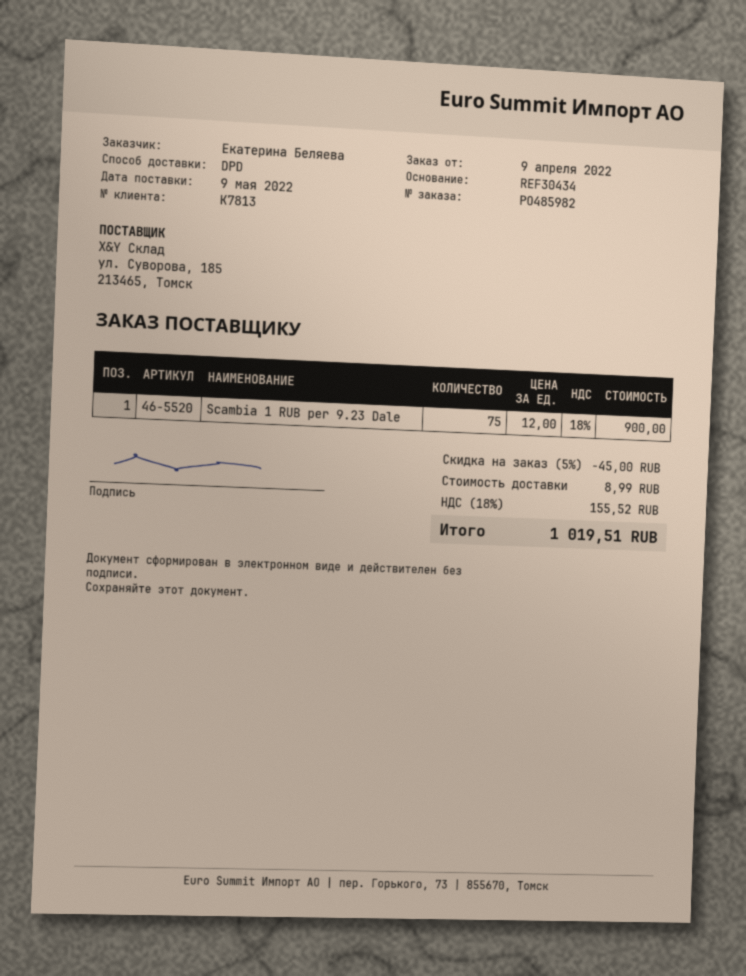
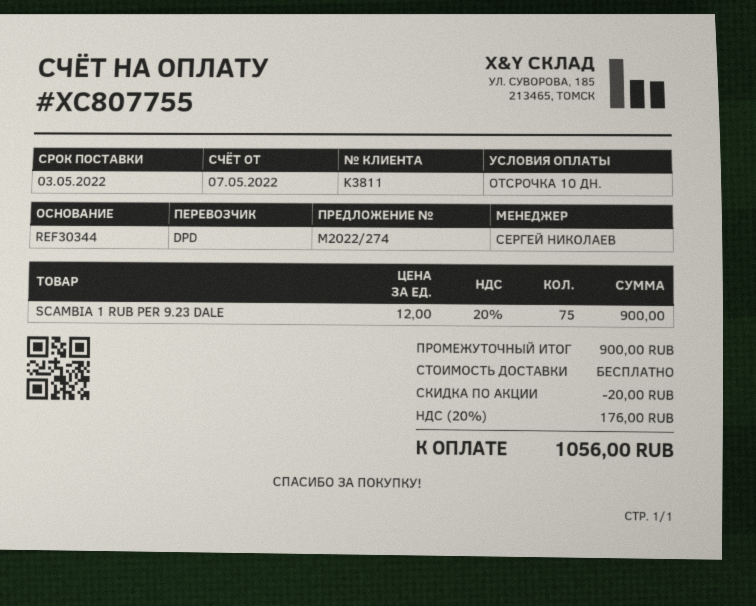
delivery date: 2022-05-09 -> 2022-05-03
customer number: K7813 -> K3811
reference: REF30434 -> REF30344
discount: 45.00 -> 20.00
shipping: 8.99 -> 0.00
tax: 18% = 155.52 -> 20% = 176.00
total: 1019.51 -> 1056.00

